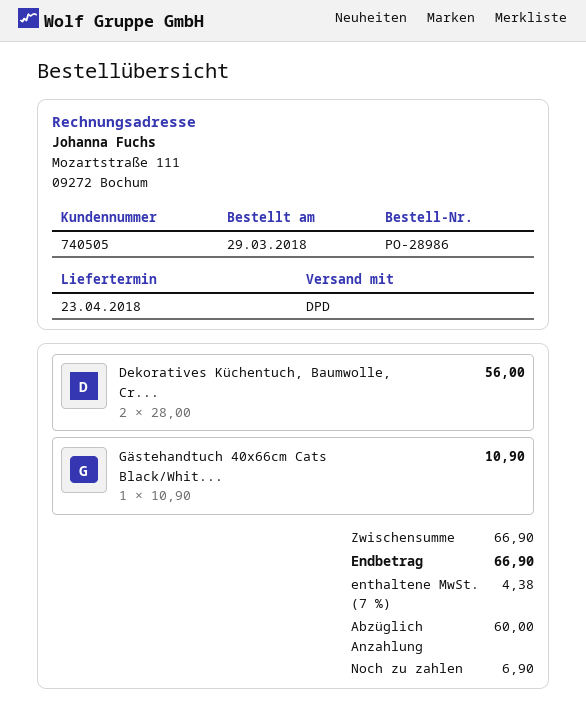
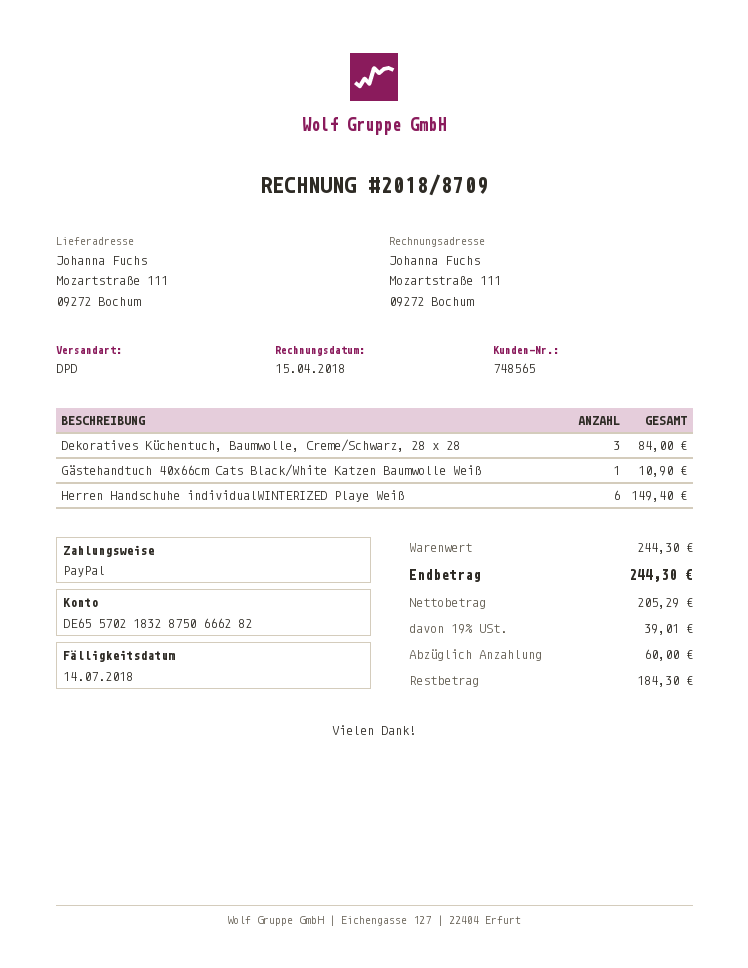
customer number: 740505 -> 748565
Dekoratives Küchentuch, Baumwolle, Cr...: 2 for 56.00 -> 3 for 84.00
Herren Handschuhe individualWINTERIZED Playe Weiß: none -> 6 for 149.40
subtotal: 66.90 -> 244.30
tax: 7% = 4.38 -> 19% = 39.01
total: 66.90 -> 244.30
balance: 6.90 -> 184.30

